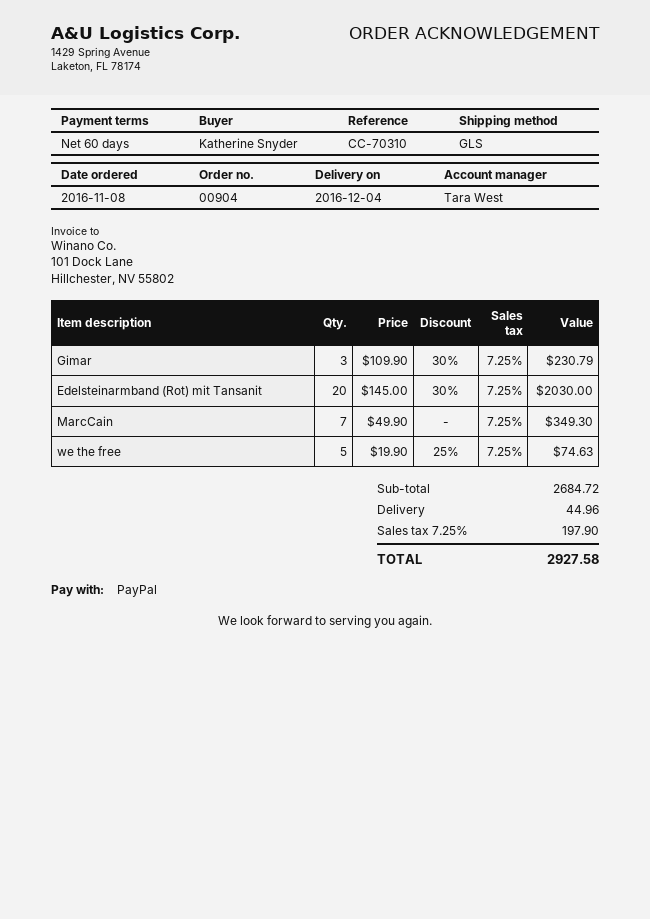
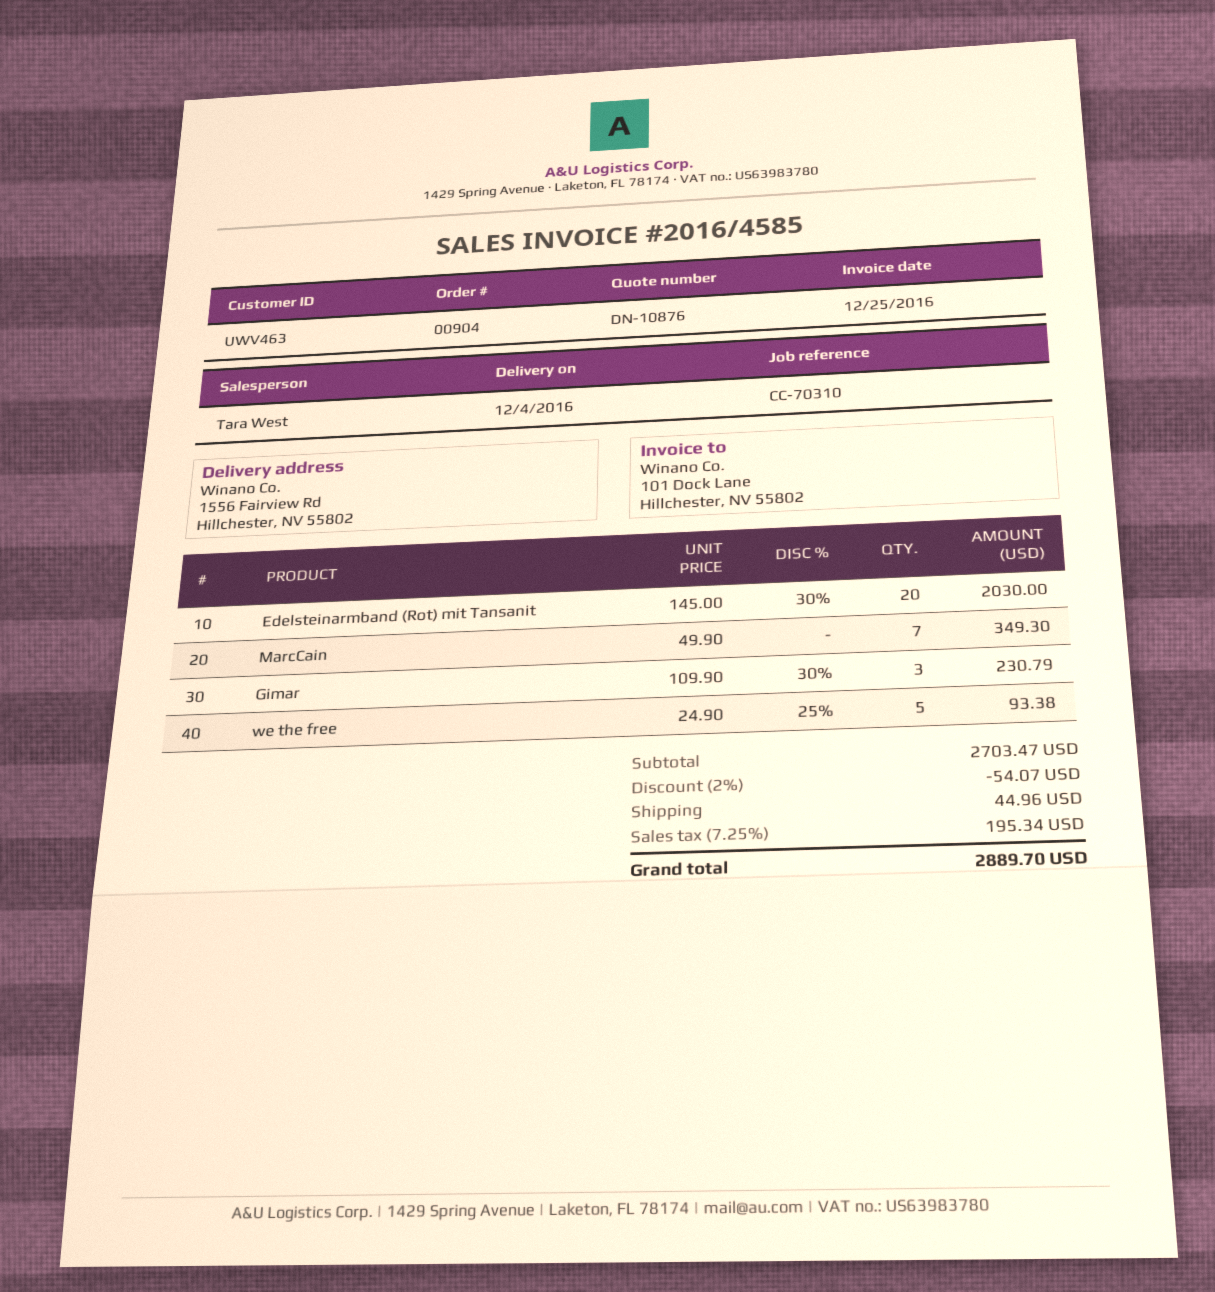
we the free: 5 x 19.90 - 25% = 74.63 -> 5 x 24.90 - 25% = 93.38
subtotal: 2684.72 -> 2703.47
discount: none -> 2% = 54.07
tax: 7.25% = 197.90 -> 7.25% = 195.34
total: 2927.58 -> 2889.70

